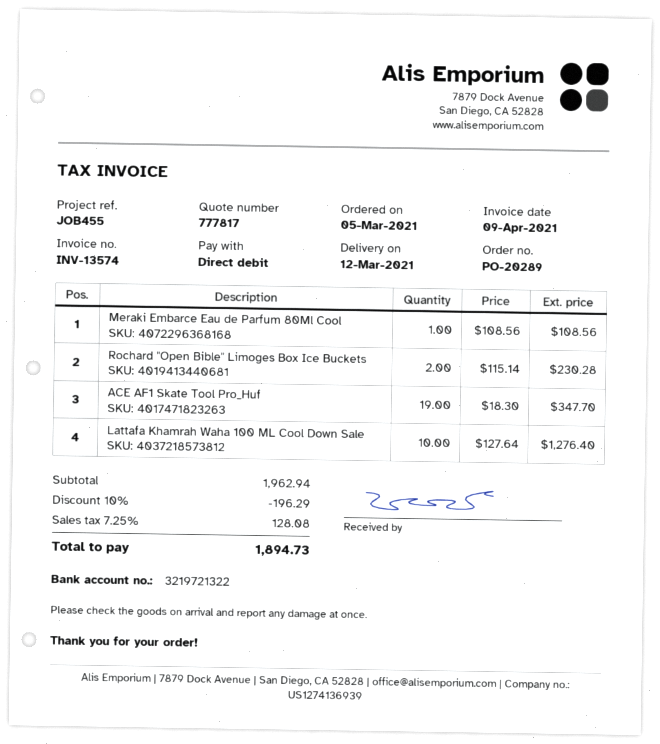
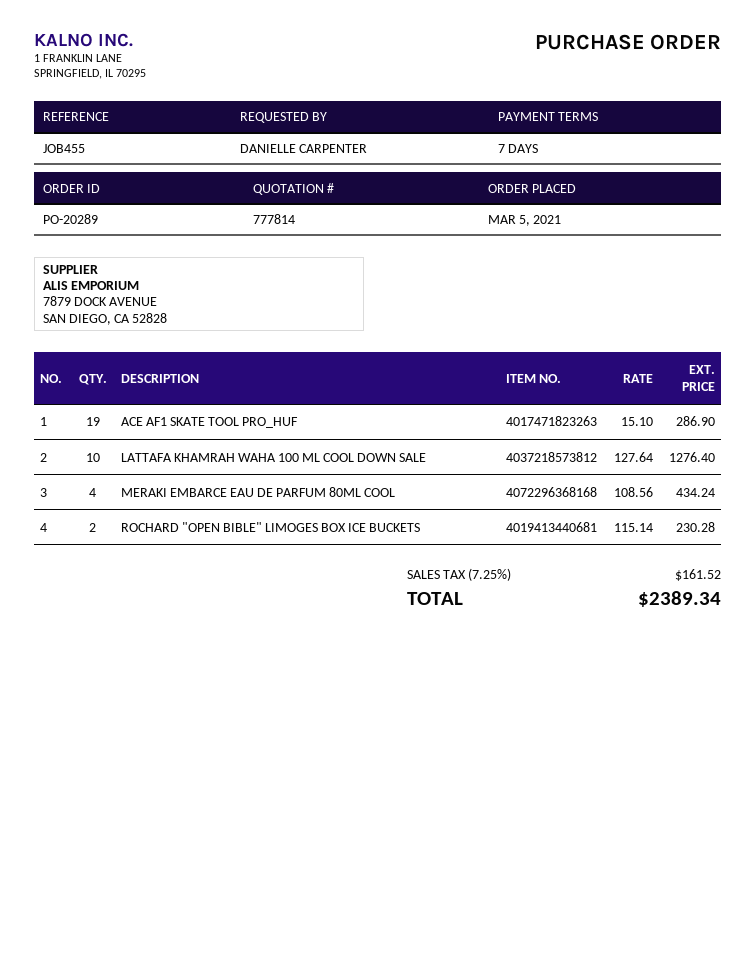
quote number: 777817 -> 777814
Meraki Embarce Eau de Parfum 80Ml Cool: 1 x 108.56 = 108.56 -> 4 x 108.56 = 434.24
ACE AF1 Skate Tool Pro_Huf: 19 x 18.30 = 347.70 -> 19 x 15.10 = 286.90
discount: 10% = 196.29 -> none
tax: 7.25% = 128.08 -> 7.25% = 161.52
total: 1894.73 -> 2389.34

